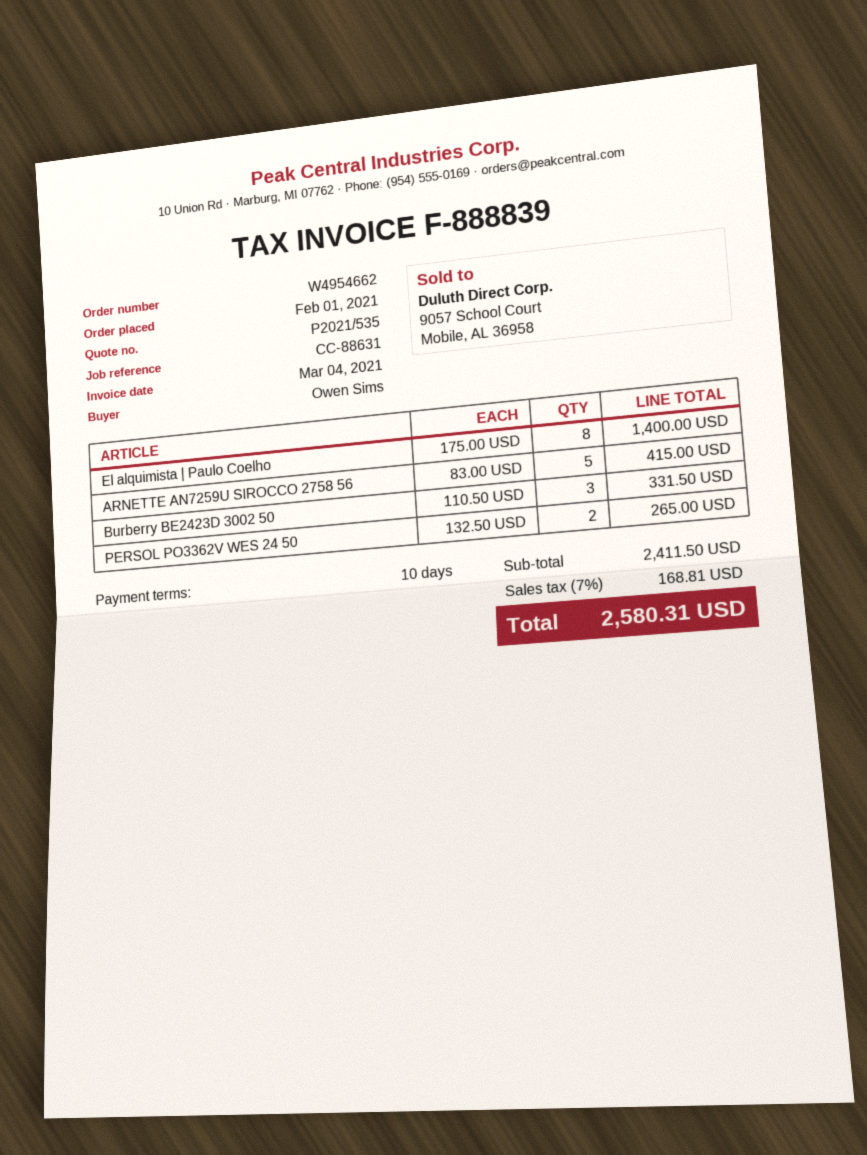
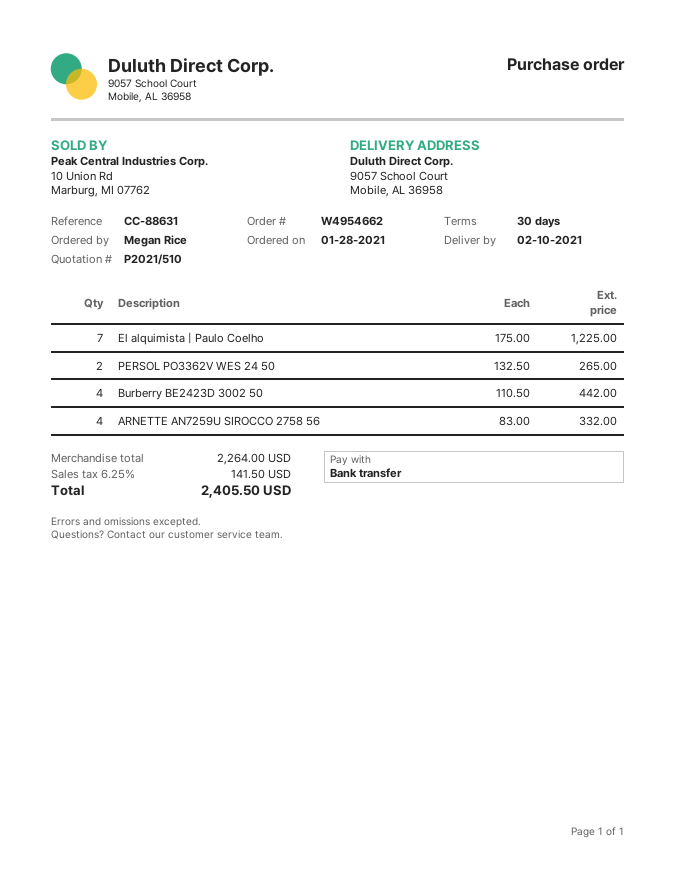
quote number: P2021/535 -> P2021/510
order date: 2021-02-01 -> 2021-01-28
payment terms: 10 days -> 30 days
ordered by: Owen Sims -> Megan Rice
El alquimista | Paulo Coelho: 8 x 175.00 = 1400.00 -> 7 x 175.00 = 1225.00
ARNETTE AN7259U SIROCCO 2758 56: 5 x 83.00 = 415.00 -> 4 x 83.00 = 332.00
Burberry BE2423D 3002 50: 3 x 110.50 = 331.50 -> 4 x 110.50 = 442.00
subtotal: 2411.50 -> 2264.00
tax: 7% = 168.81 -> 6.25% = 141.50
total: 2580.31 -> 2405.50

